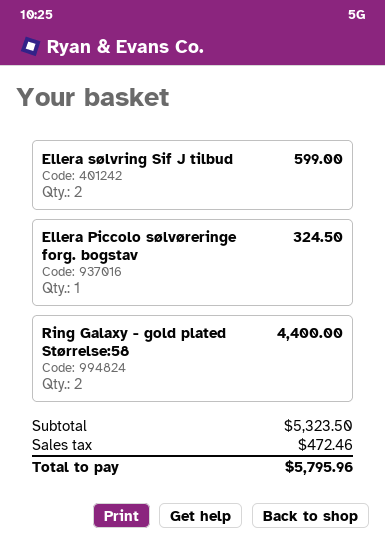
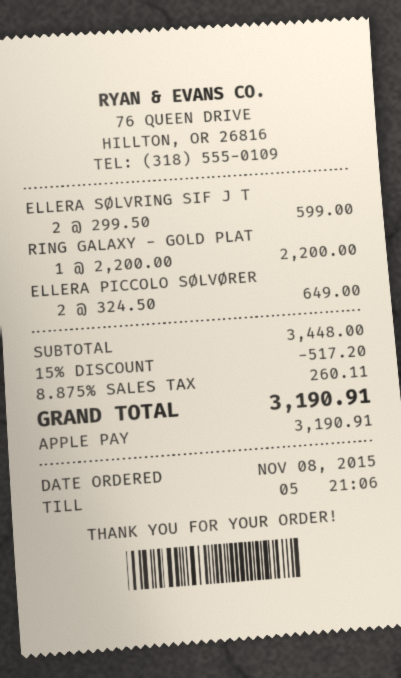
Ellera Piccolo sølvøreringe forg. bogstav: 1 for 324.50 -> 2 for 649.00
Ring Galaxy - gold plated Størrelse:58: 2 for 4400.00 -> 1 for 2200.00
subtotal: 5323.50 -> 3448.00
discount: none -> 15% = 517.20
tax: 472.46 -> 260.11
total: 5795.96 -> 3190.91

